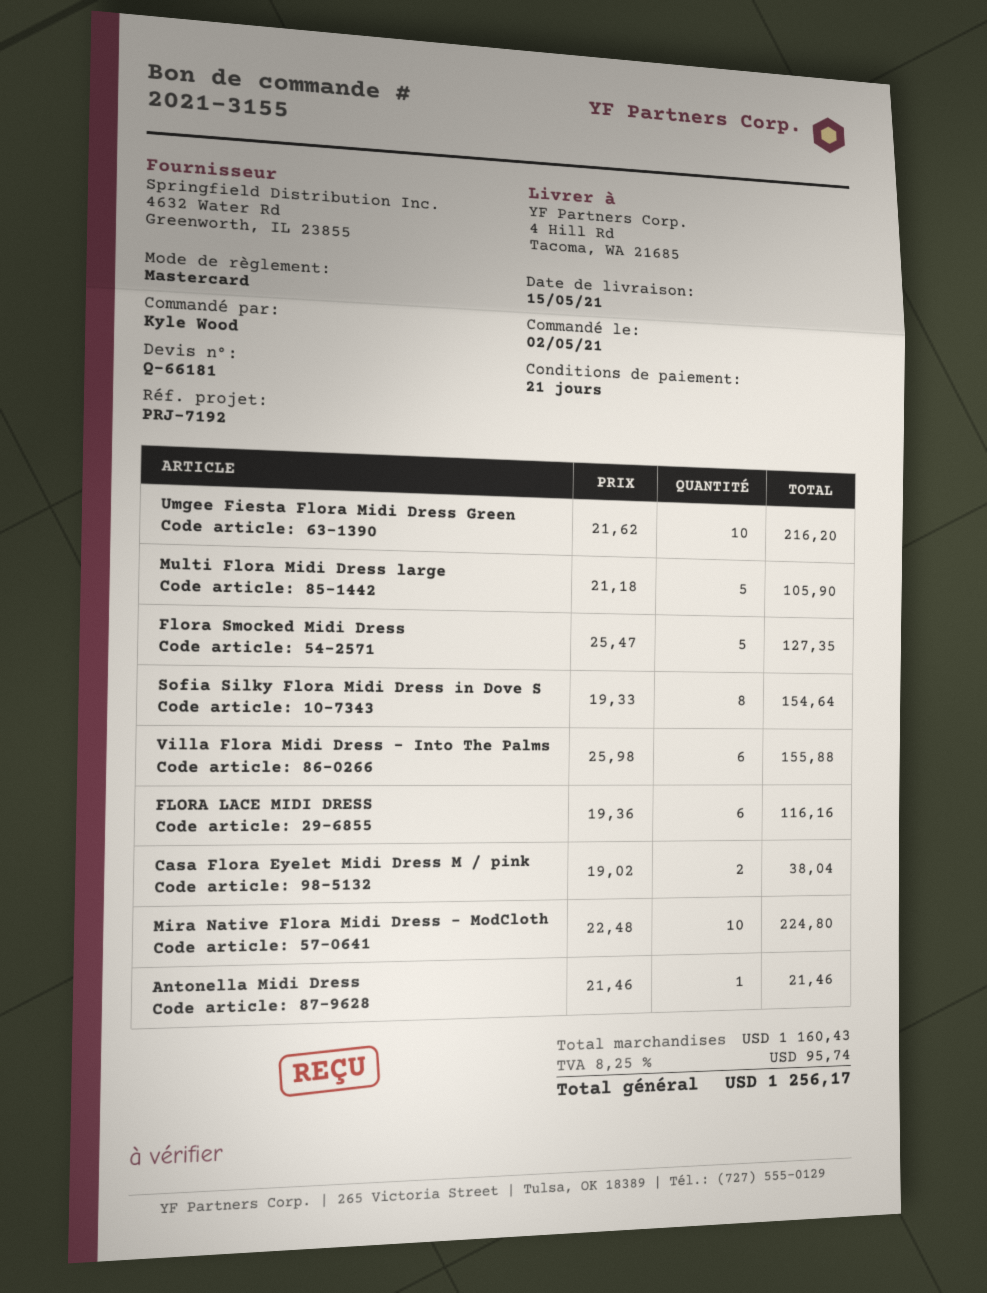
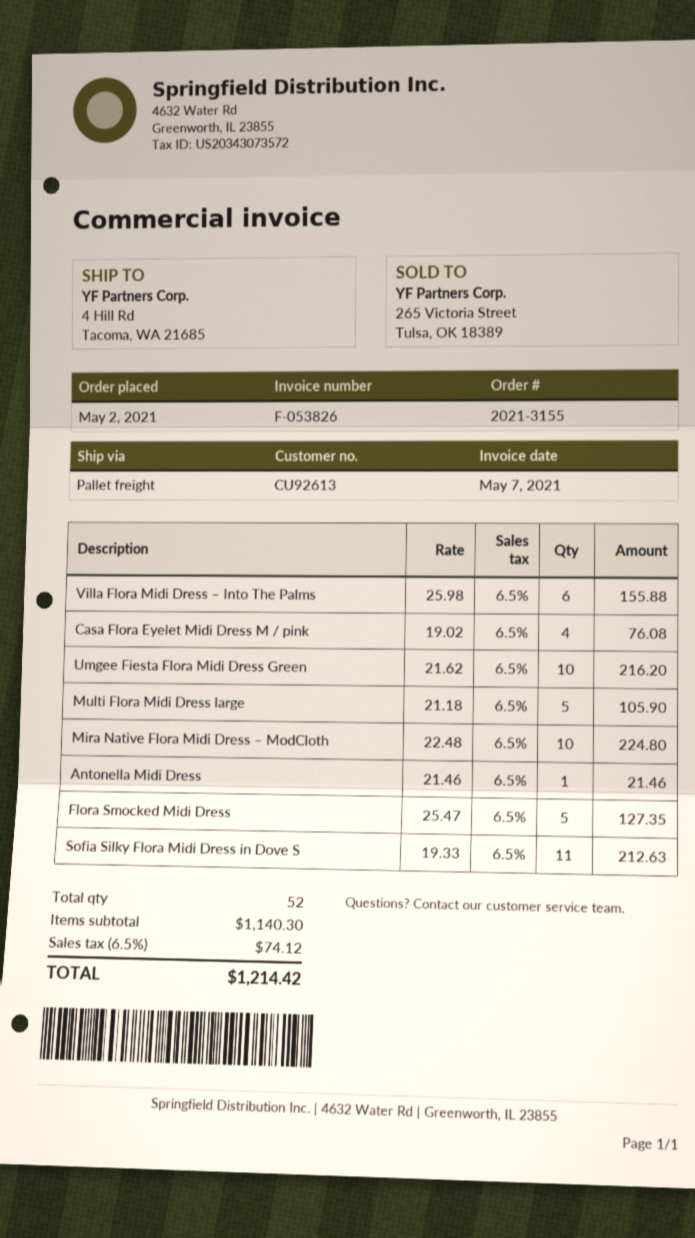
Sofia Silky Flora Midi Dress in Dove S: 8 x 19.33 = 154.64 -> 11 x 19.33 = 212.63
FLORA LACE MIDI DRESS: 6 x 19.36 = 116.16 -> none
Casa Flora Eyelet Midi Dress M / pink: 2 x 19.02 = 38.04 -> 4 x 19.02 = 76.08
subtotal: 1160.43 -> 1140.30
tax: 8.25% = 95.74 -> 6.5% = 74.12
total: 1256.17 -> 1214.42

